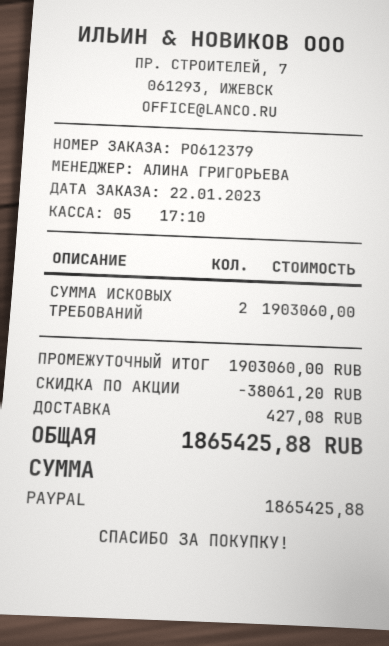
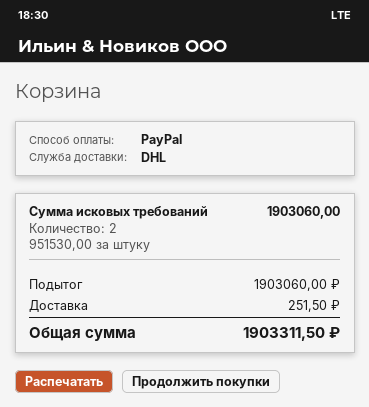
discount: 38061.20 -> none
shipping: 427.08 -> 251.50
total: 1865425.88 -> 1903311.50

